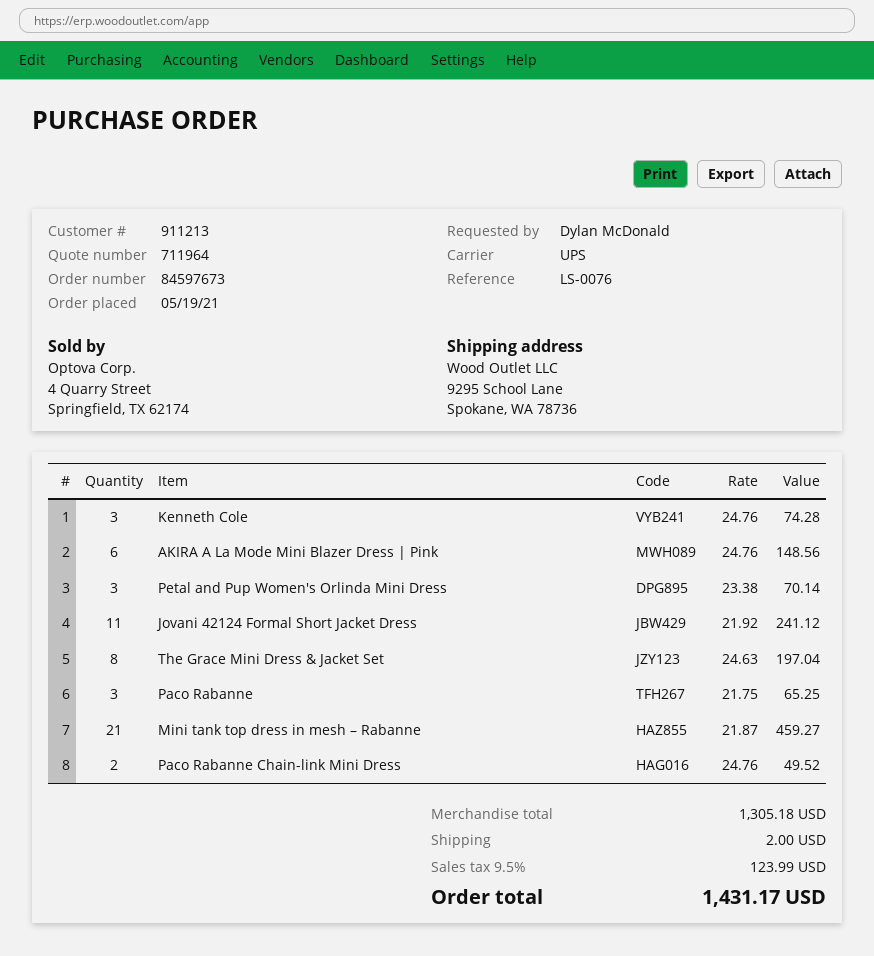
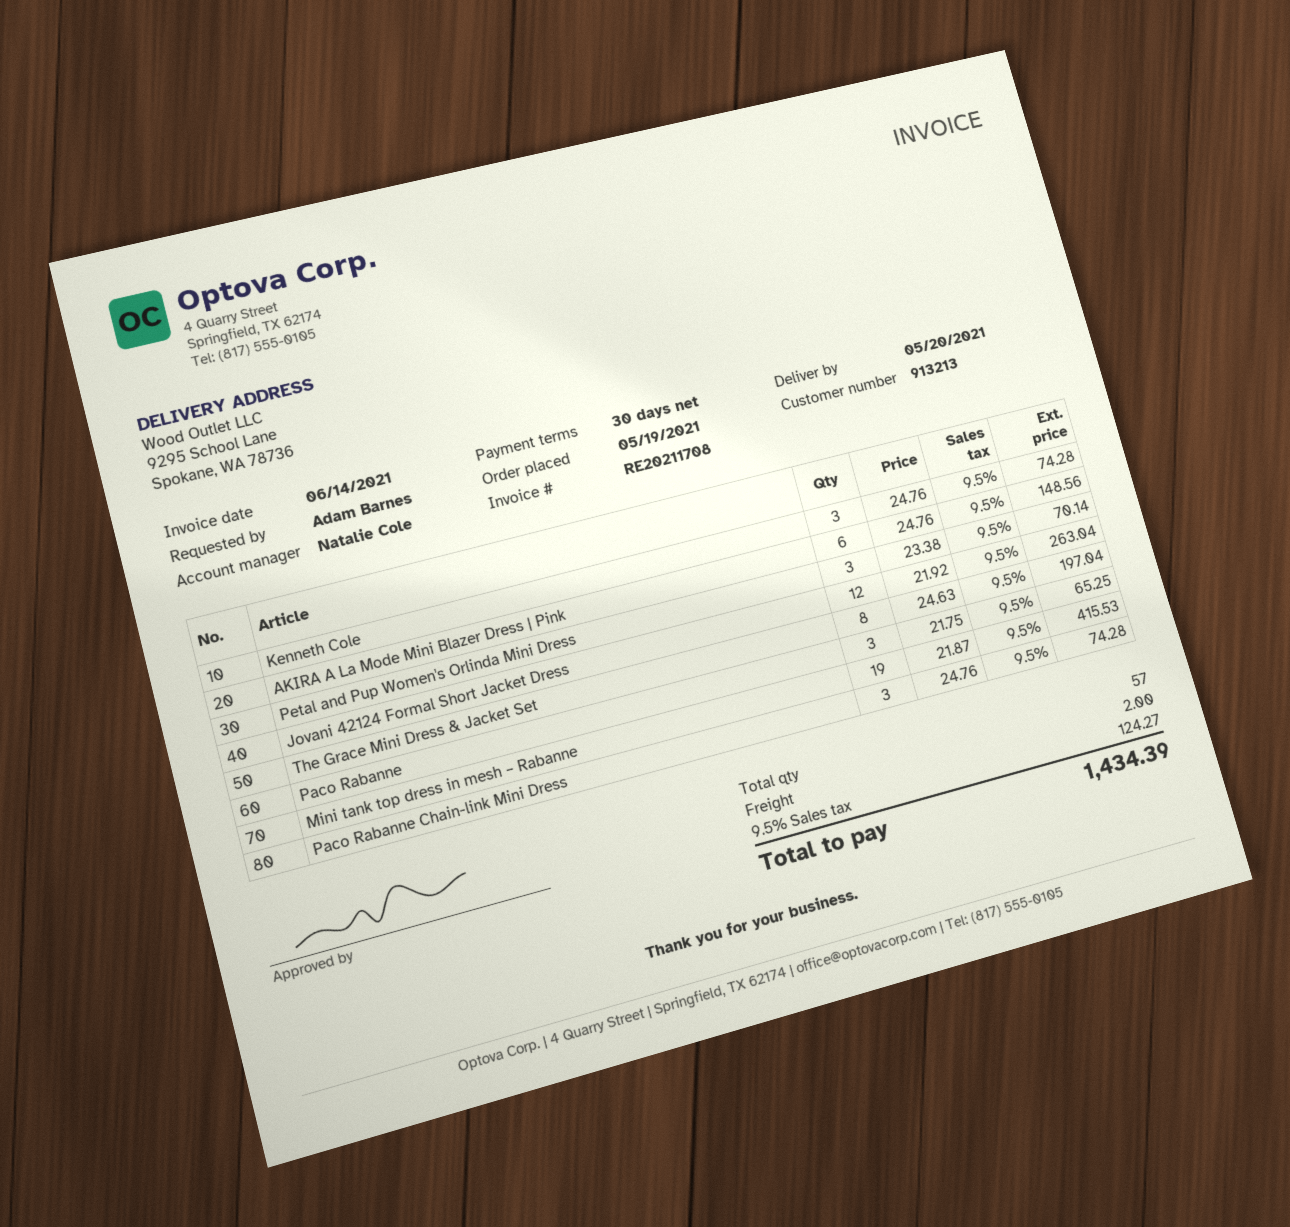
customer number: 911213 -> 913213
ordered by: Dylan McDonald -> Adam Barnes
Jovani 42124 Formal Short Jacket Dress: 11 x 21.92 = 241.12 -> 12 x 21.92 = 263.04
Mini tank top dress in mesh – Rabanne: 21 x 21.87 = 459.27 -> 19 x 21.87 = 415.53
Paco Rabanne Chain-link Mini Dress: 2 x 24.76 = 49.52 -> 3 x 24.76 = 74.28
tax: 9.5% = 123.99 -> 9.5% = 124.27
total: 1431.17 -> 1434.39

